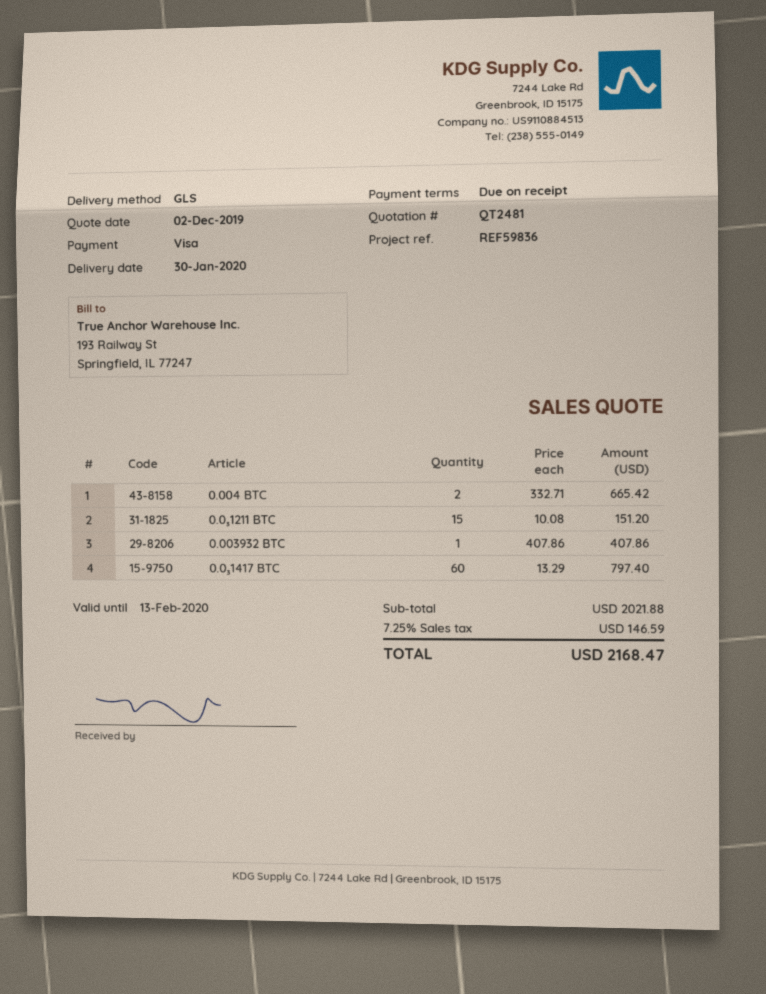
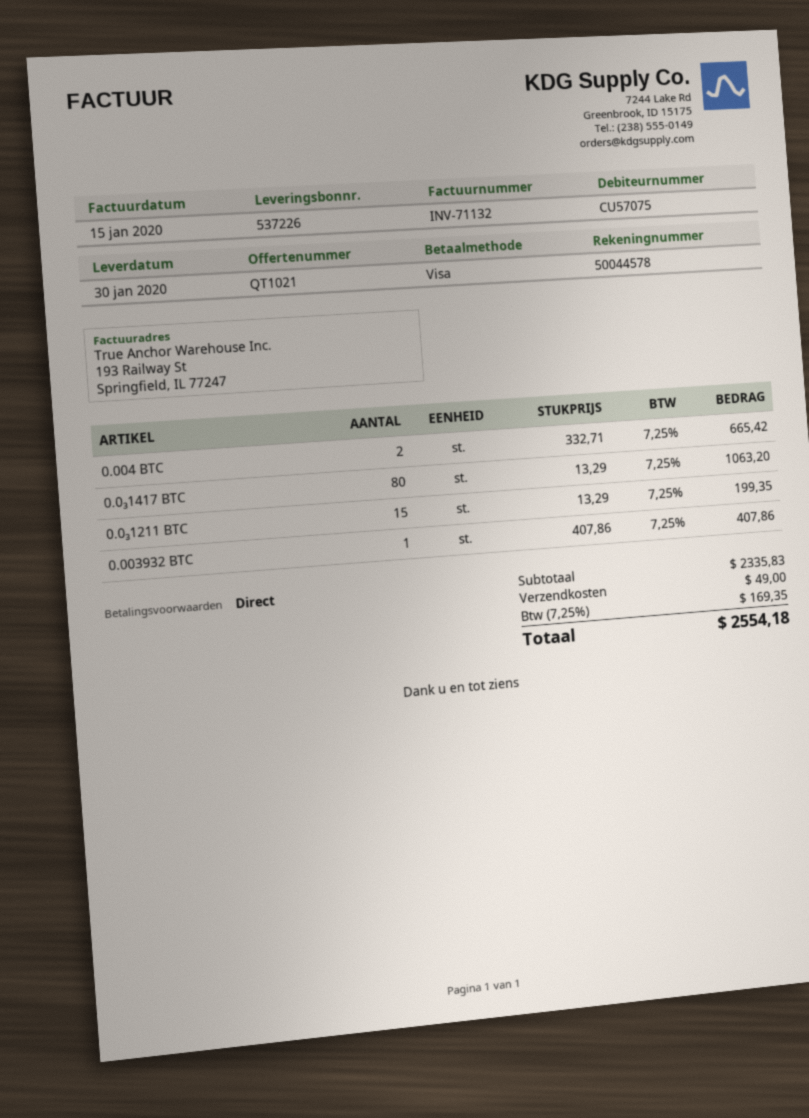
quote number: QT2481 -> QT1021
0.0₃1211 BTC: 15 x 10.08 = 151.20 -> 15 x 13.29 = 199.35
0.0₃1417 BTC: 60 x 13.29 = 797.40 -> 80 x 13.29 = 1063.20
subtotal: 2021.88 -> 2335.83
shipping: none -> 49.00
tax: 7.25% = 146.59 -> 7.25% = 169.35
total: 2168.47 -> 2554.18

